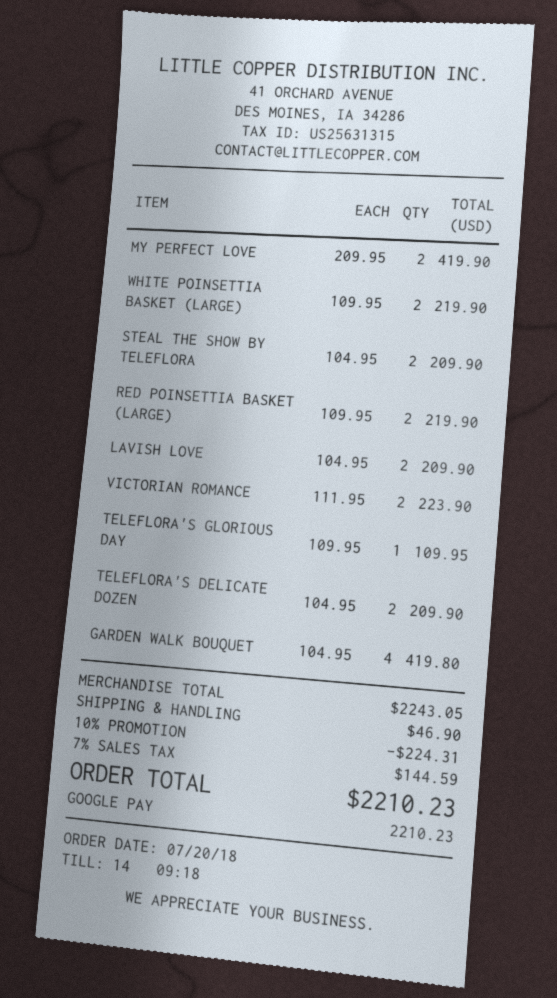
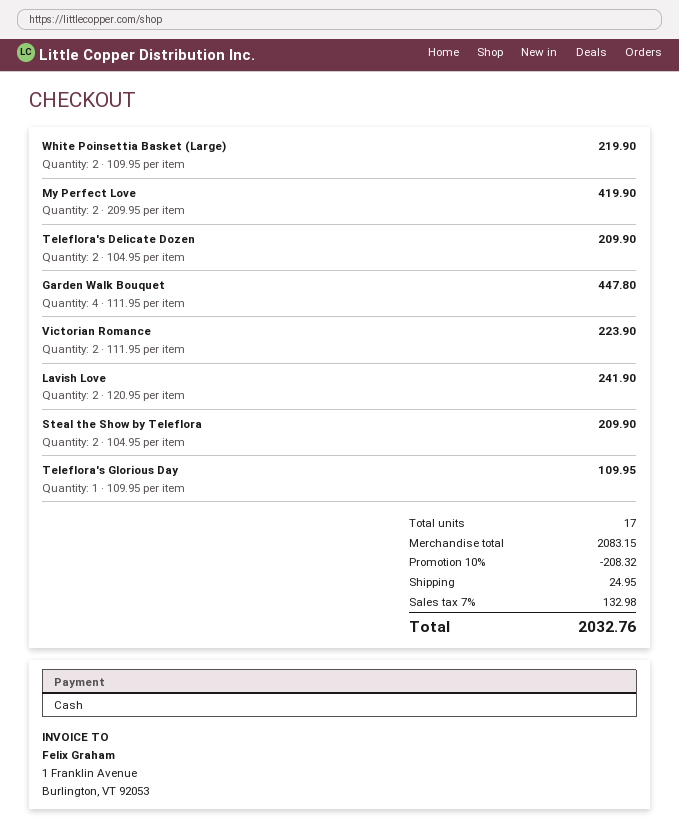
payment method: Google Pay -> cash
RED POINSETTIA BASKET (LARGE): 2 x 109.95 = 219.90 -> none
LAVISH LOVE: 2 x 104.95 = 209.90 -> 2 x 120.95 = 241.90
GARDEN WALK BOUQUET: 4 x 104.95 = 419.80 -> 4 x 111.95 = 447.80
subtotal: 2243.05 -> 2083.15
discount: 10% = 224.31 -> 10% = 208.32
shipping: 46.90 -> 24.95
tax: 7% = 144.59 -> 7% = 132.98
total: 2210.23 -> 2032.76

